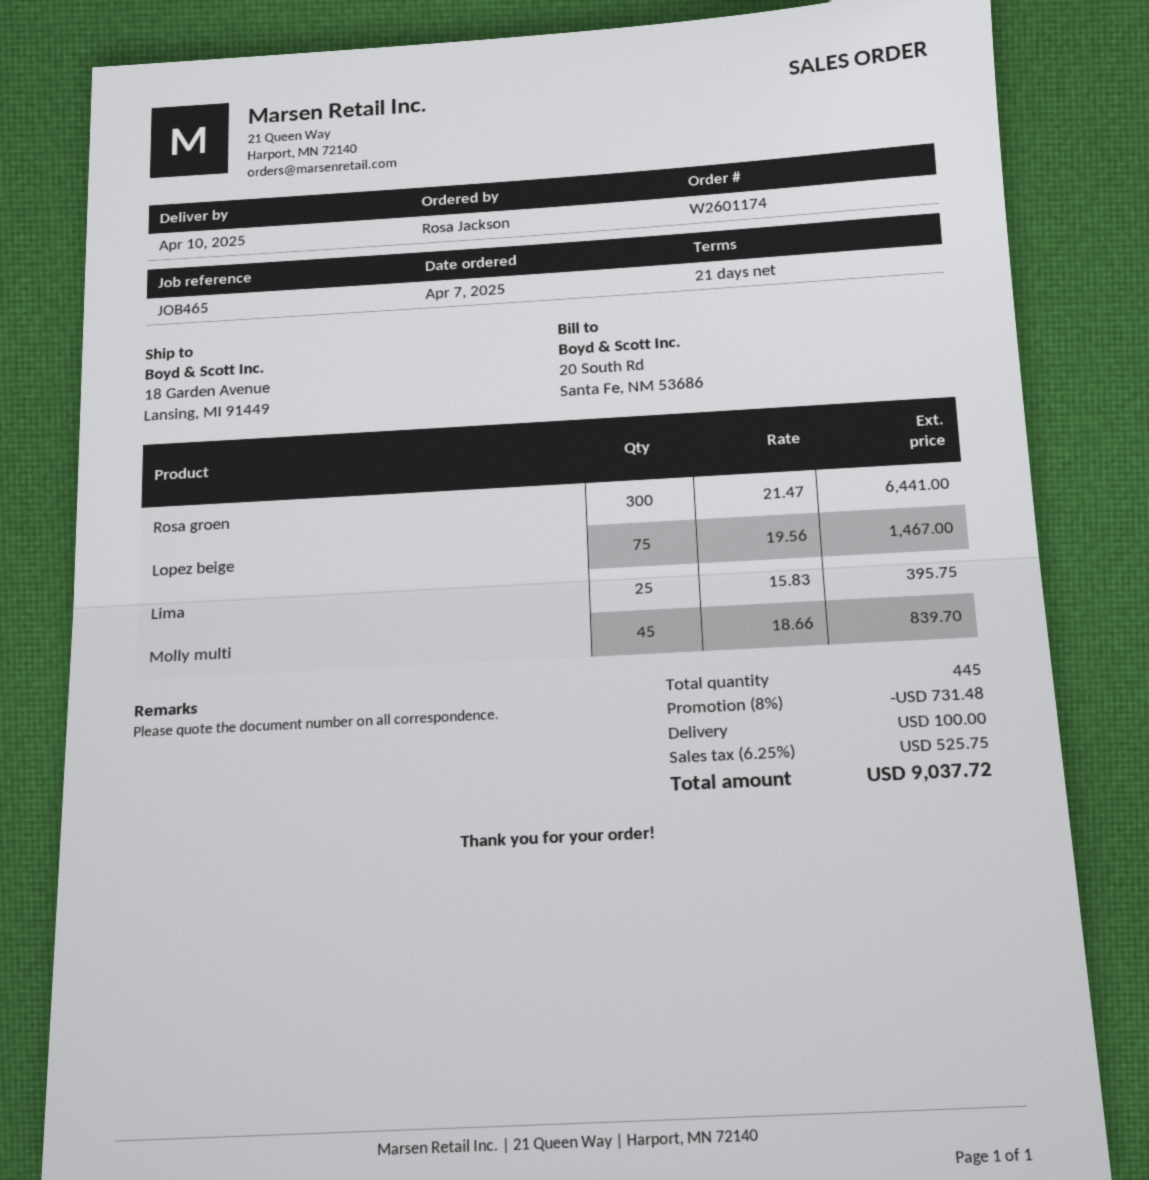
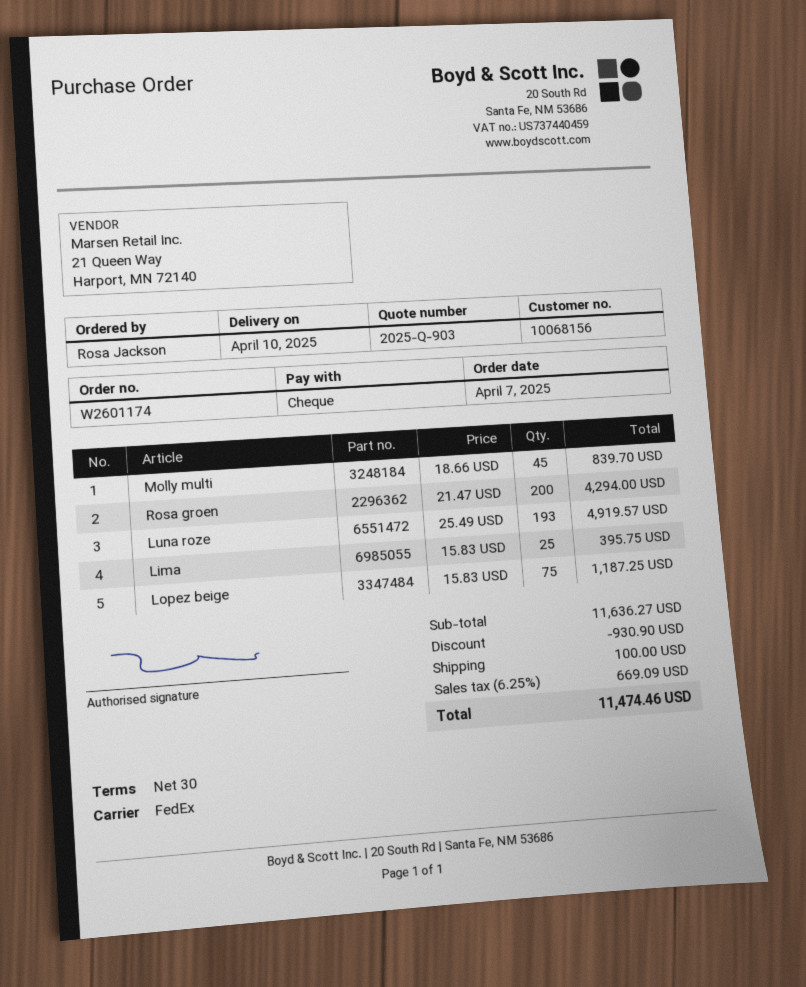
payment terms: 21 days -> 30 days
Rosa groen: 300 x 21.47 = 6441.00 -> 200 x 21.47 = 4294.00
Lopez beige: 75 x 19.56 = 1467.00 -> 75 x 15.83 = 1187.25
Luna roze: none -> 193 x 25.49 = 4919.57
discount: 731.48 -> 930.90
tax: 6.25% = 525.75 -> 6.25% = 669.09
total: 9037.72 -> 11474.46

